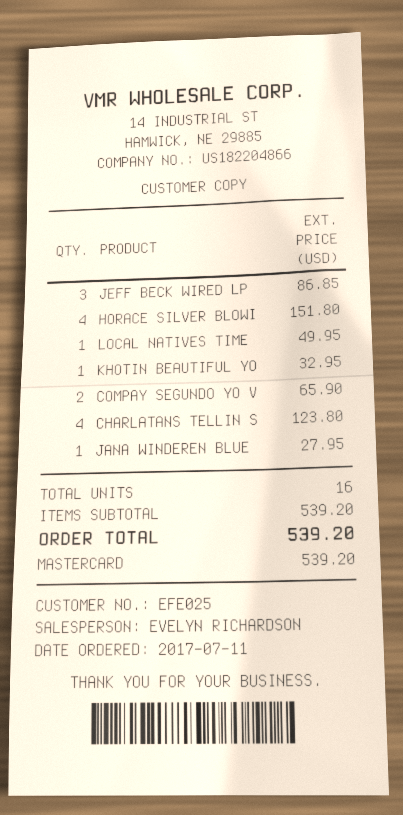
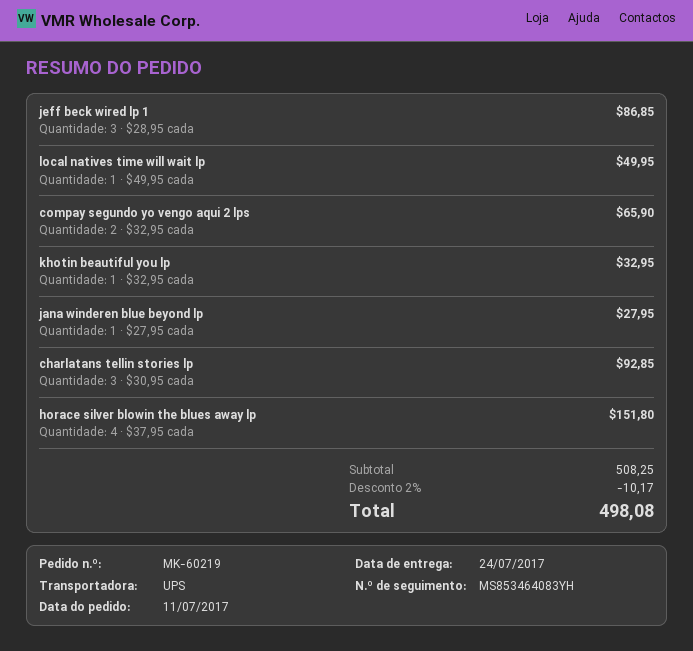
CHARLATANS TELLIN S: 4 for 123.80 -> 3 for 92.85
subtotal: 539.20 -> 508.25
discount: none -> 2% = 10.17
total: 539.20 -> 498.08

